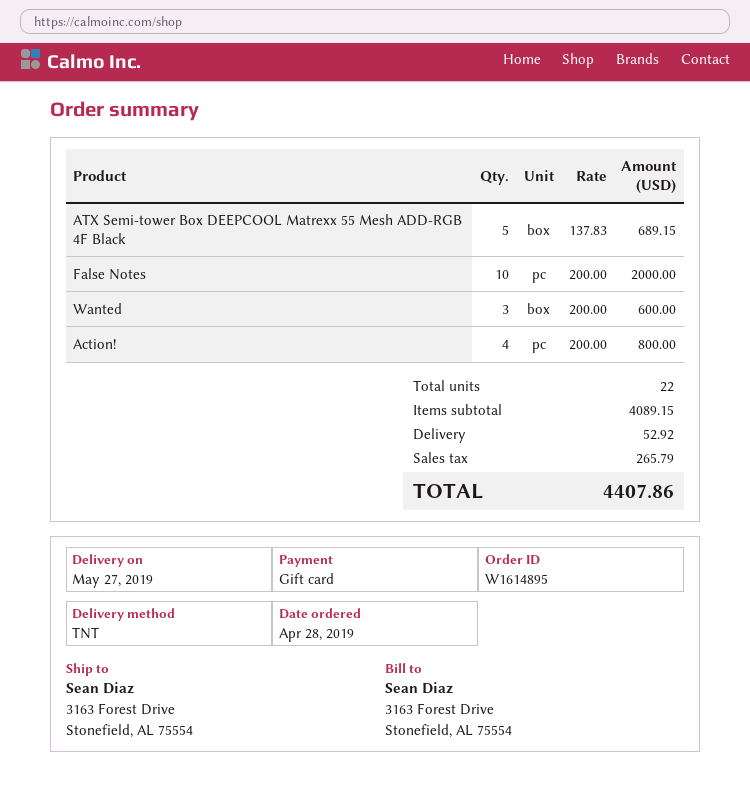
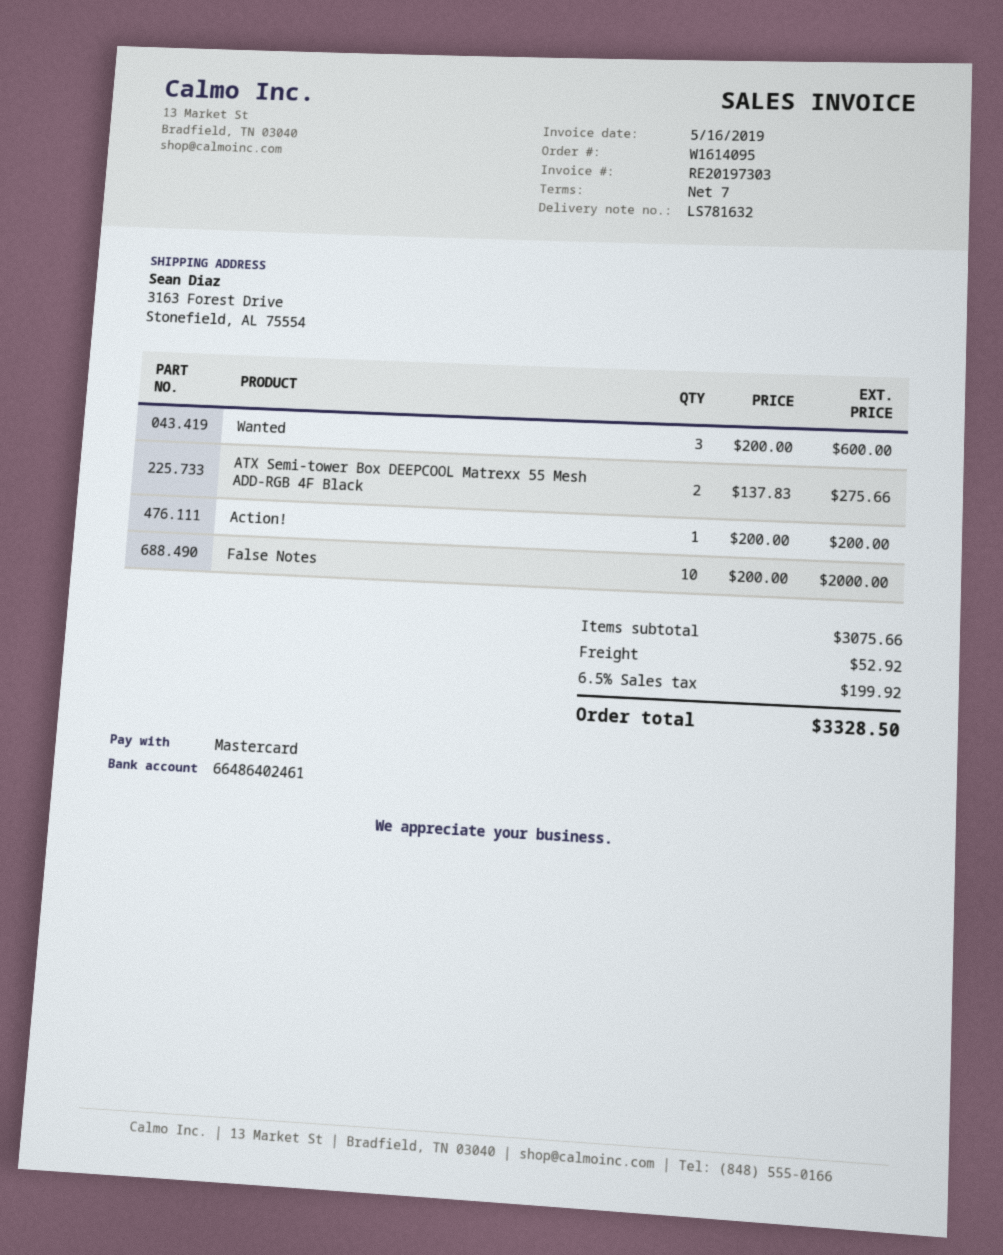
order number: W1614895 -> W1614095
payment method: gift card -> Mastercard
ATX Semi-tower Box DEEPCOOL Matrexx 55 Mesh ADD-RGB 4F Black: 5 x 137.83 = 689.15 -> 2 x 137.83 = 275.66
Action!: 4 x 200.00 = 800.00 -> 1 x 200.00 = 200.00
subtotal: 4089.15 -> 3075.66
tax: 265.79 -> 199.92
total: 4407.86 -> 3328.50

